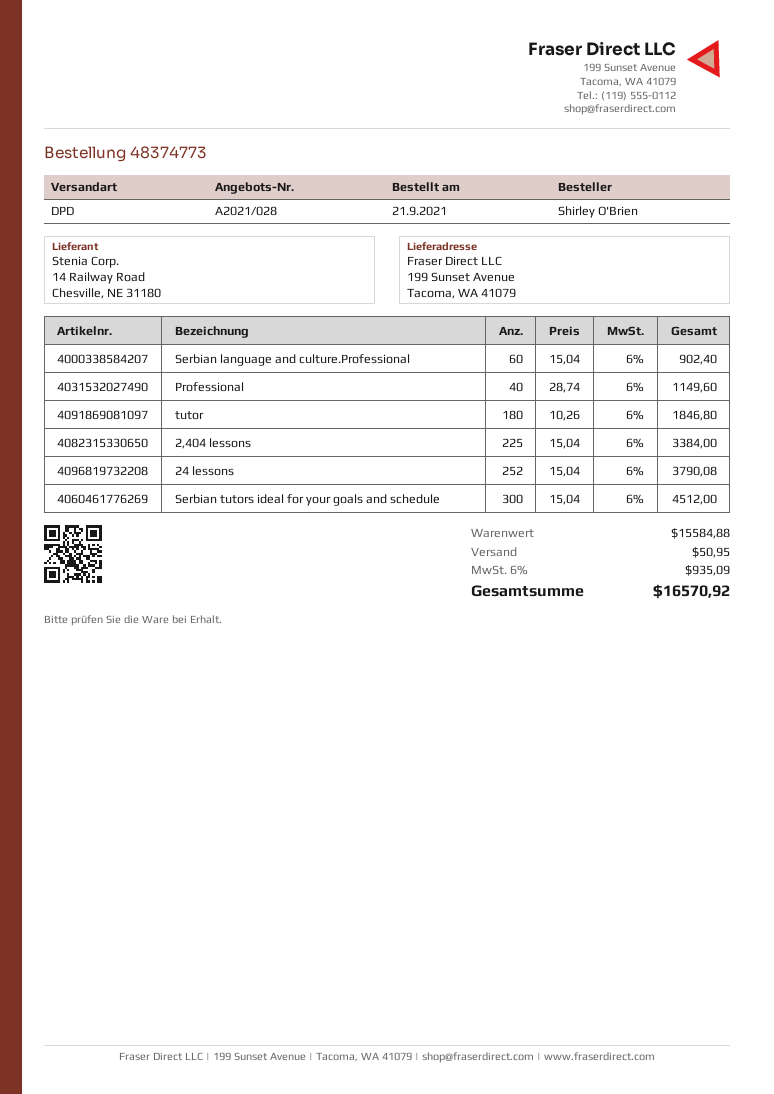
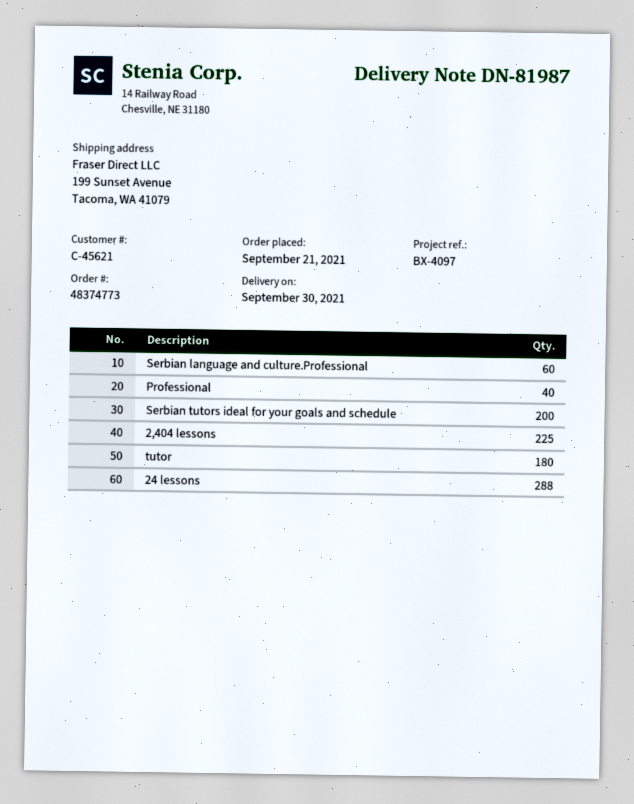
24 lessons: 252 -> 288
Serbian tutors ideal for your goals and schedule: 300 -> 200

